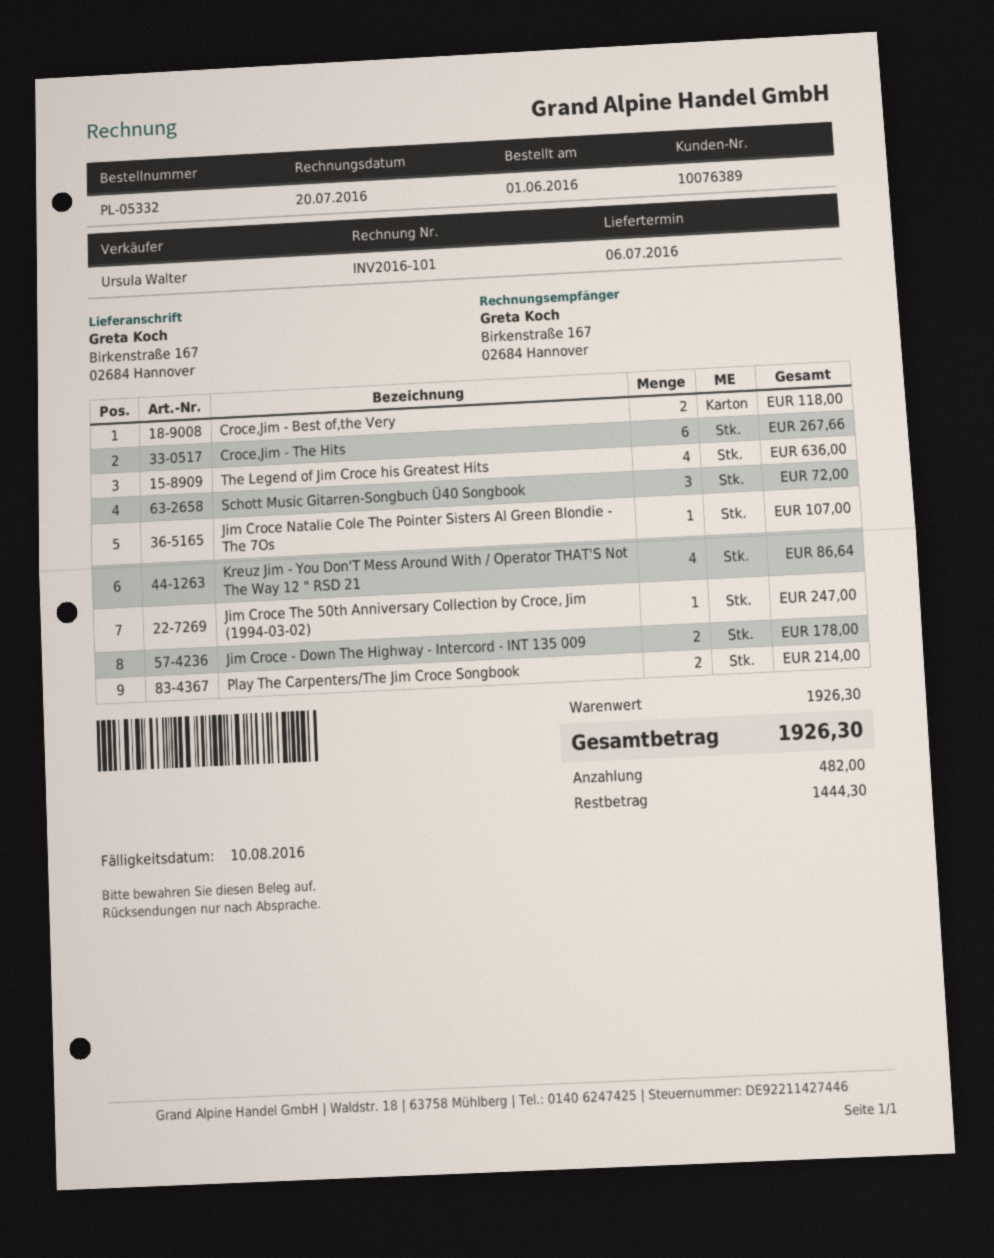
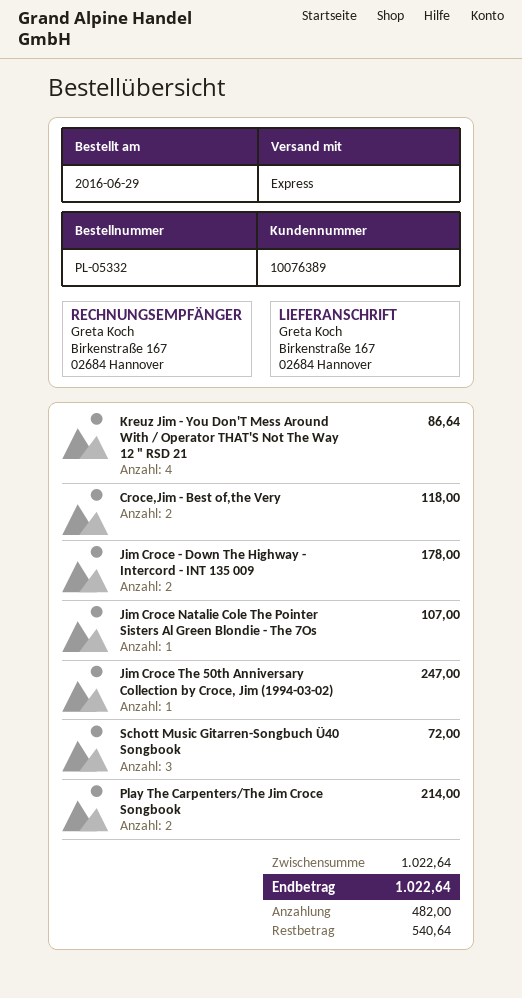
order date: 2016-06-01 -> 2016-06-29
Croce,Jim - The Hits: 6 for 267.66 -> none
The Legend of Jim Croce his Greatest Hits: 4 for 636.00 -> none
subtotal: 1926.30 -> 1022.64
total: 1926.30 -> 1022.64
balance: 1444.30 -> 540.64

